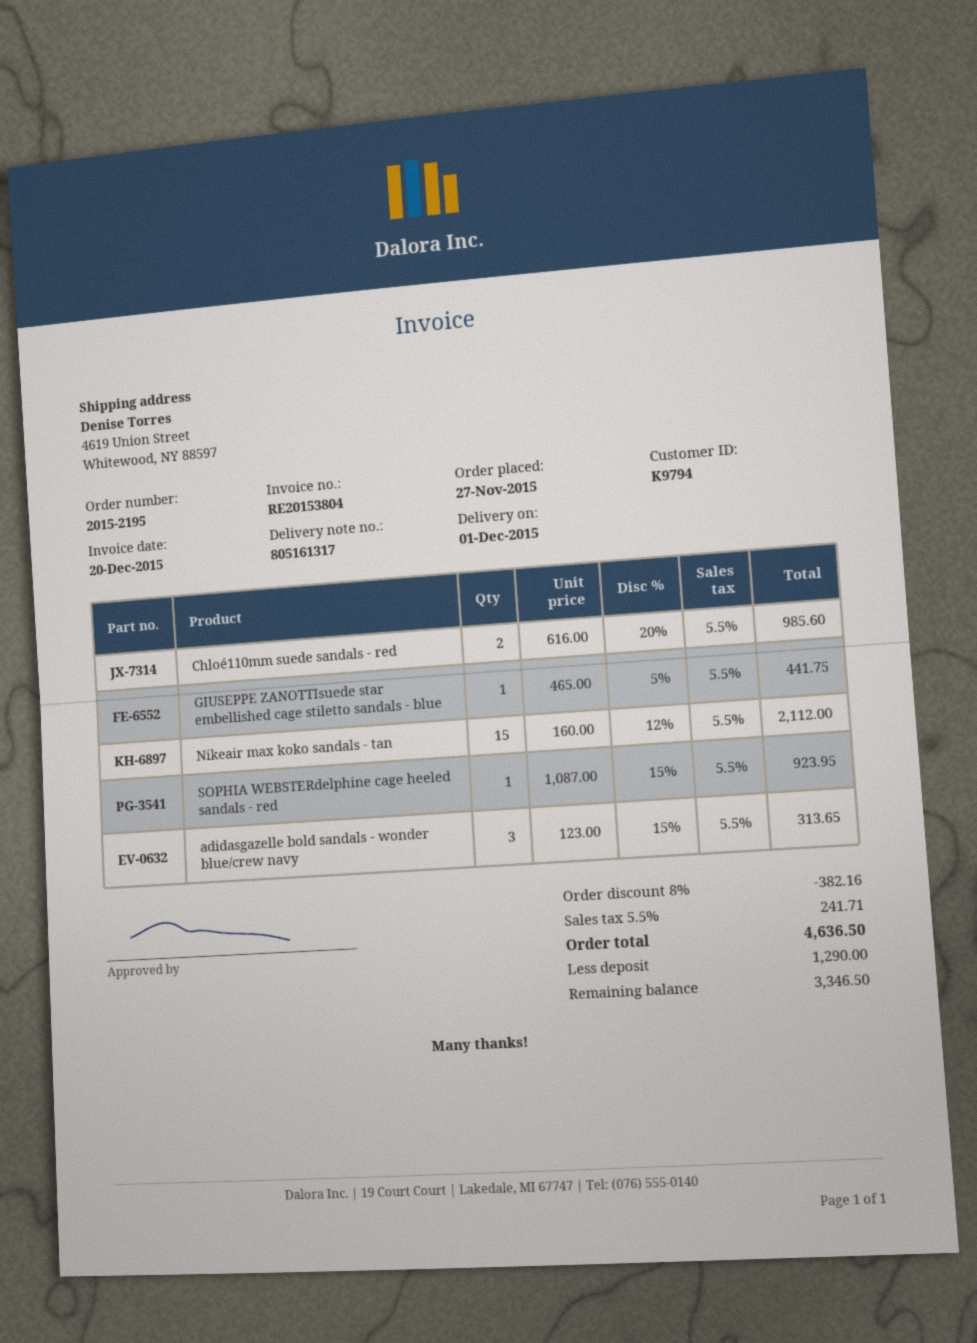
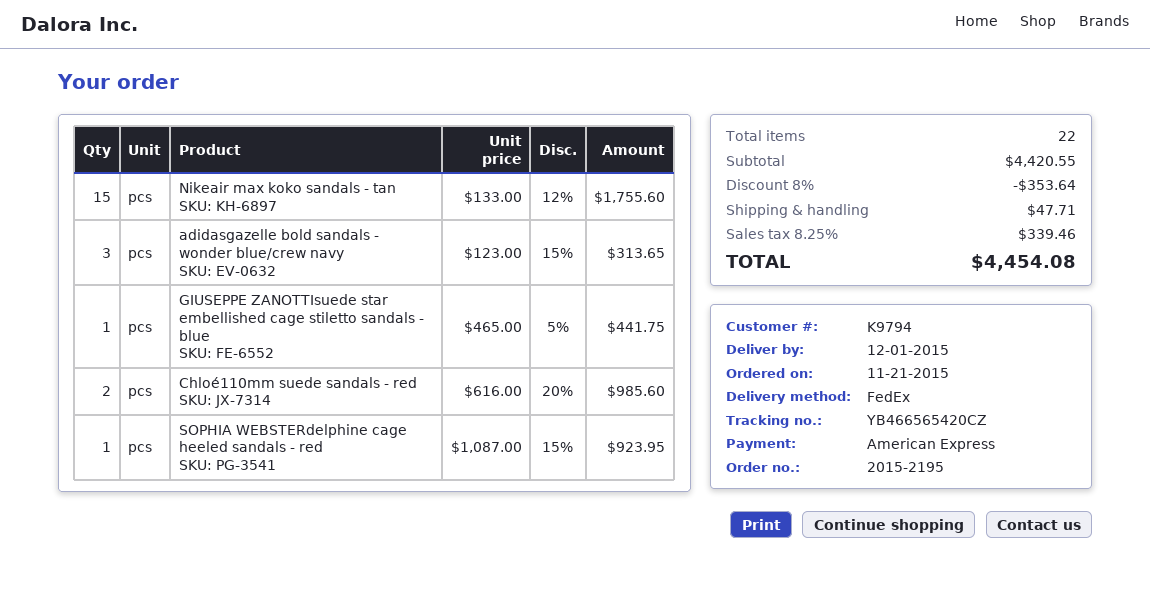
order date: 2015-11-27 -> 2015-11-21
Nikeair max koko sandals - tan: 15 x 160.00 - 12% = 2112.00 -> 15 x 133.00 - 12% = 1755.60
discount: 8% = 382.16 -> 8% = 353.64
shipping: none -> 47.71
tax: 5.5% = 241.71 -> 8.25% = 339.46
total: 4636.50 -> 4454.08

